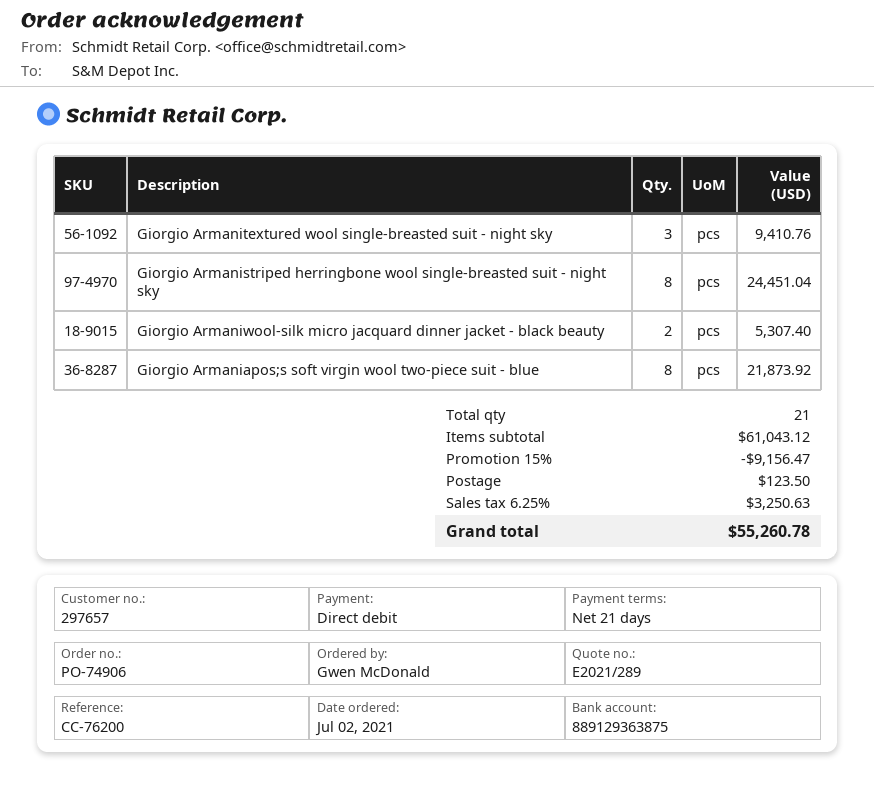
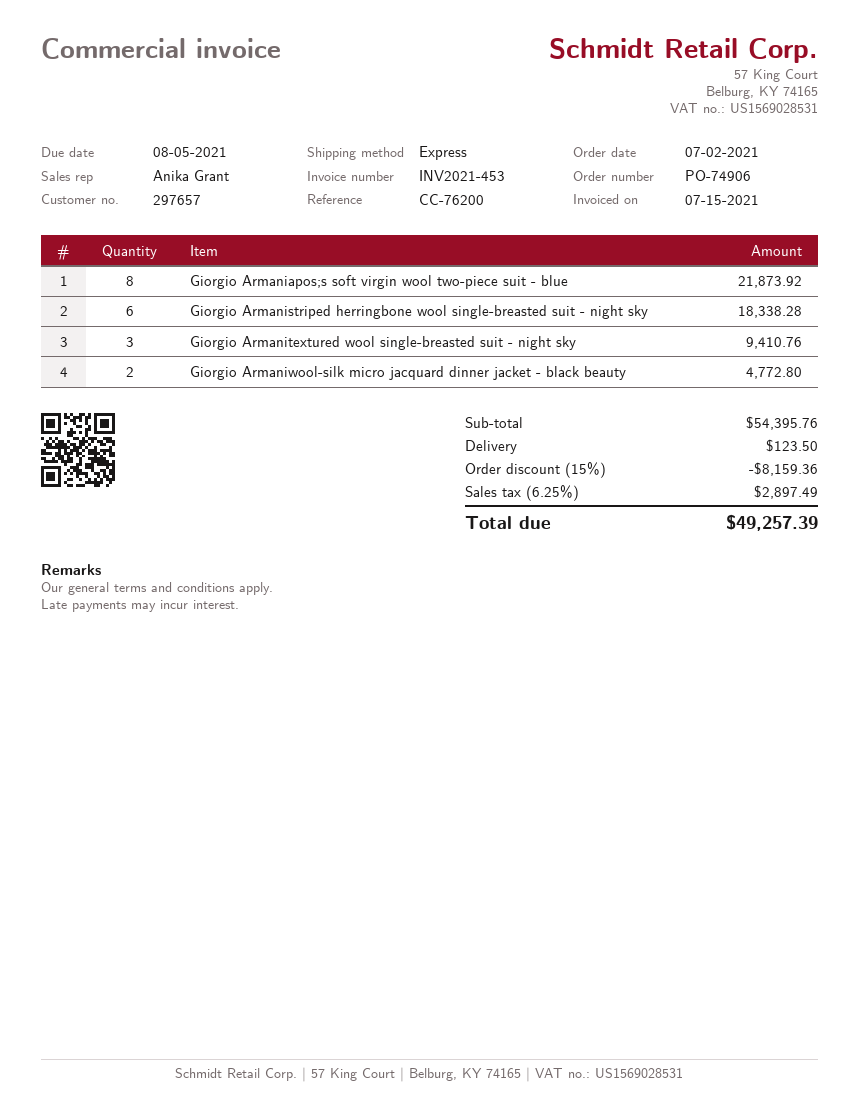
Giorgio Armanistriped herringbone wool single-breasted suit - night sky: 8 for 24451.04 -> 6 for 18338.28
Giorgio Armaniwool-silk micro jacquard dinner jacket - black beauty: 2 for 5307.40 -> 2 for 4772.80
subtotal: 61043.12 -> 54395.76
discount: 15% = 9156.47 -> 15% = 8159.36
tax: 6.25% = 3250.63 -> 6.25% = 2897.49
total: 55260.78 -> 49257.39

